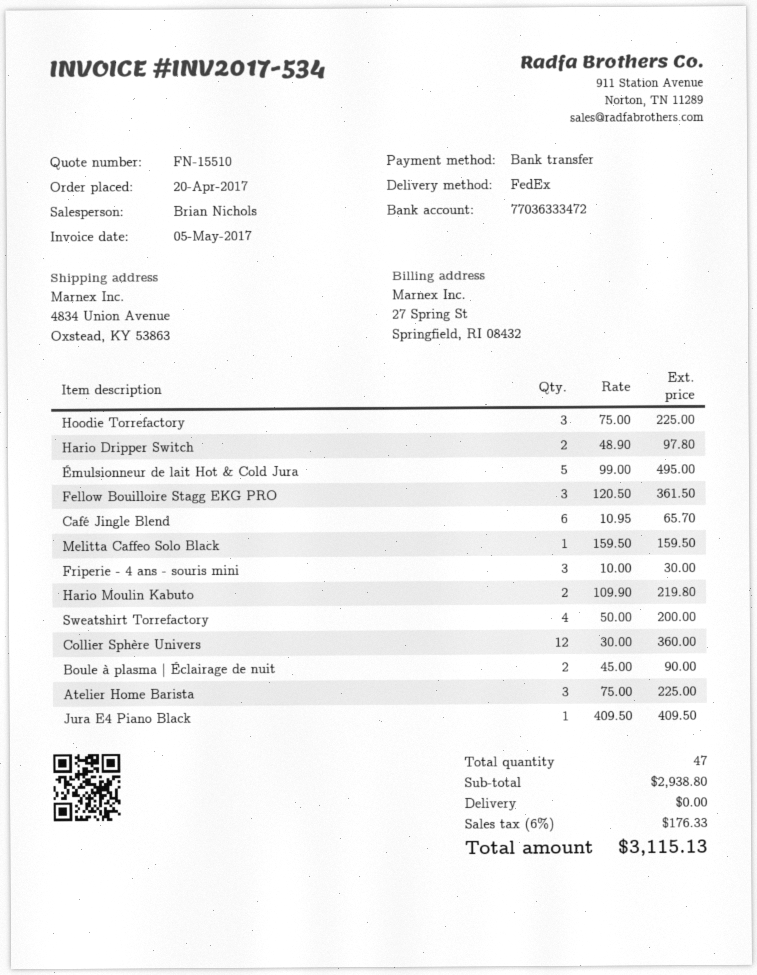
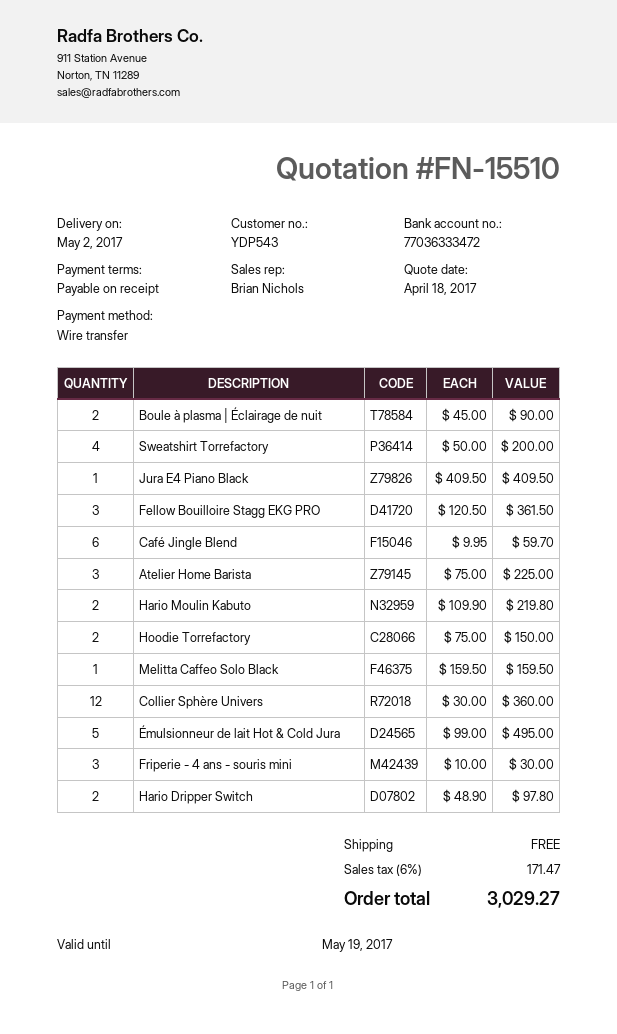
Hoodie Torrefactory: 3 x 75.00 = 225.00 -> 2 x 75.00 = 150.00
Café Jingle Blend: 6 x 10.95 = 65.70 -> 6 x 9.95 = 59.70
tax: 6% = 176.33 -> 6% = 171.47
total: 3115.13 -> 3029.27

